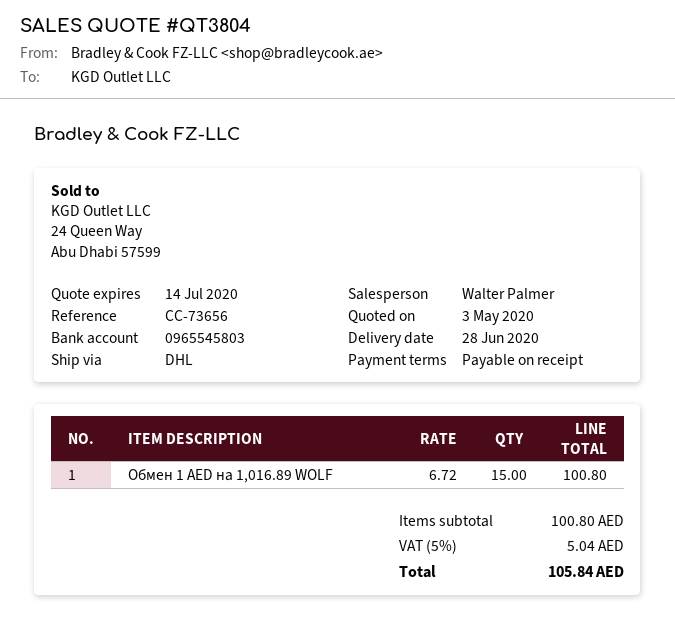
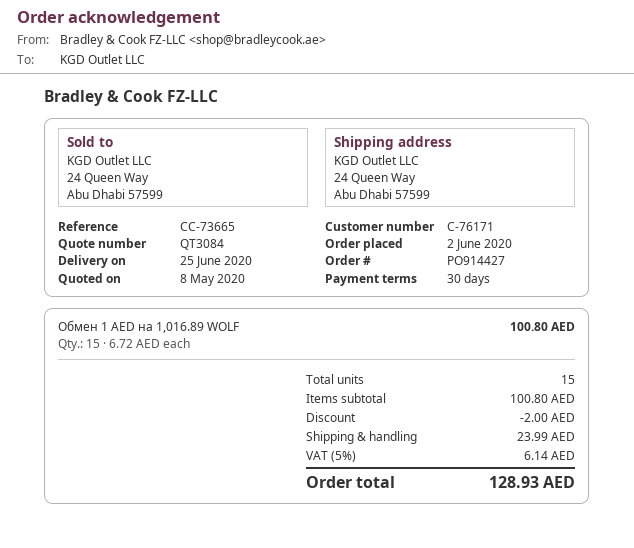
quote number: QT3804 -> QT3084
quote date: 2020-05-03 -> 2020-05-08
delivery date: 2020-06-28 -> 2020-06-25
payment terms: on receipt -> 30 days
reference: CC-73656 -> CC-73665
discount: none -> 2.00
shipping: none -> 23.99
tax: 5% = 5.04 -> 5% = 6.14
total: 105.84 -> 128.93

